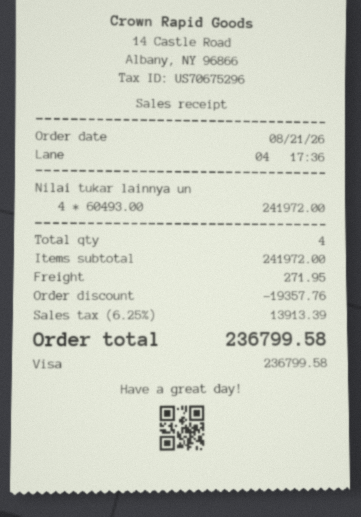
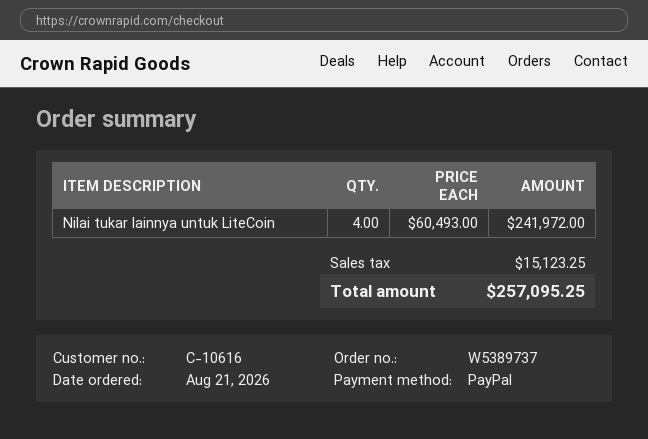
payment method: Visa -> PayPal
discount: 19357.76 -> none
shipping: 271.95 -> none
tax: 13913.39 -> 15123.25
total: 236799.58 -> 257095.25

